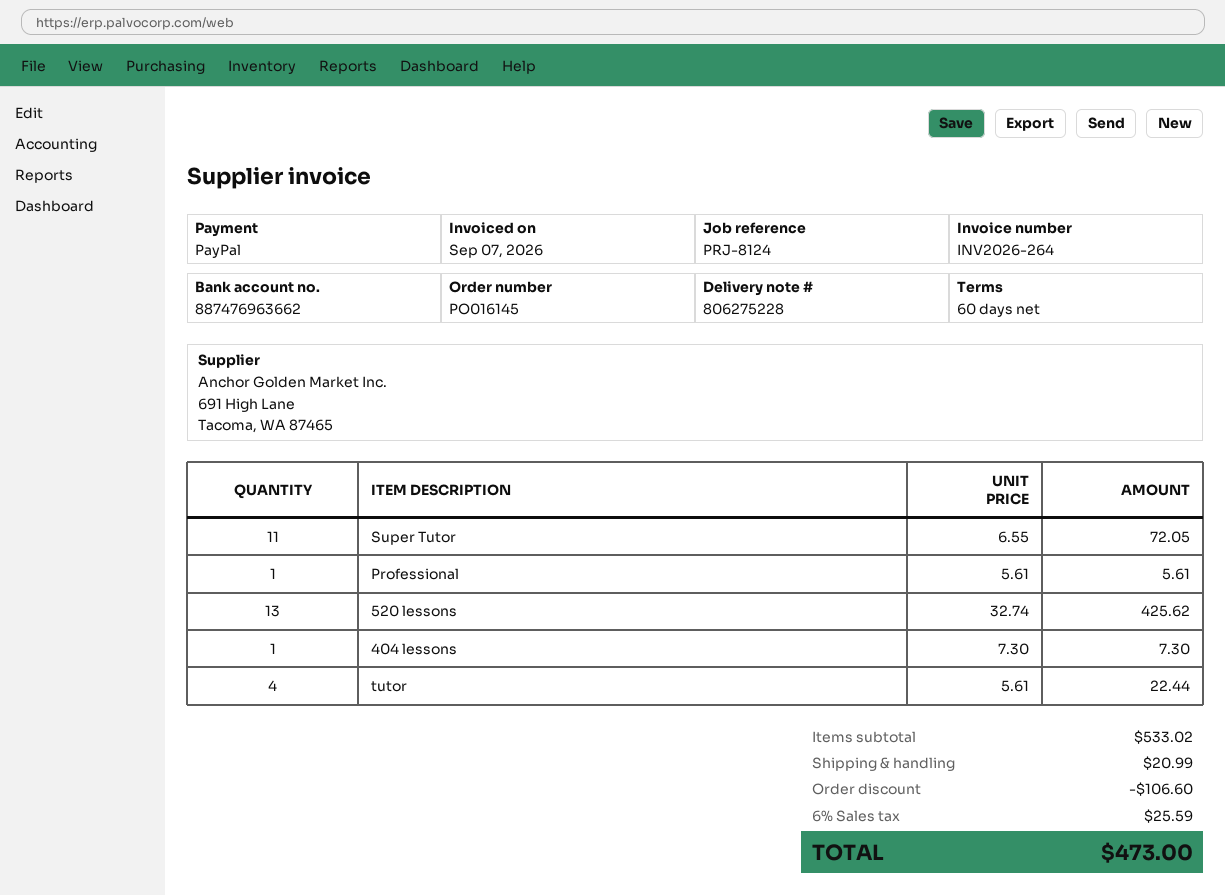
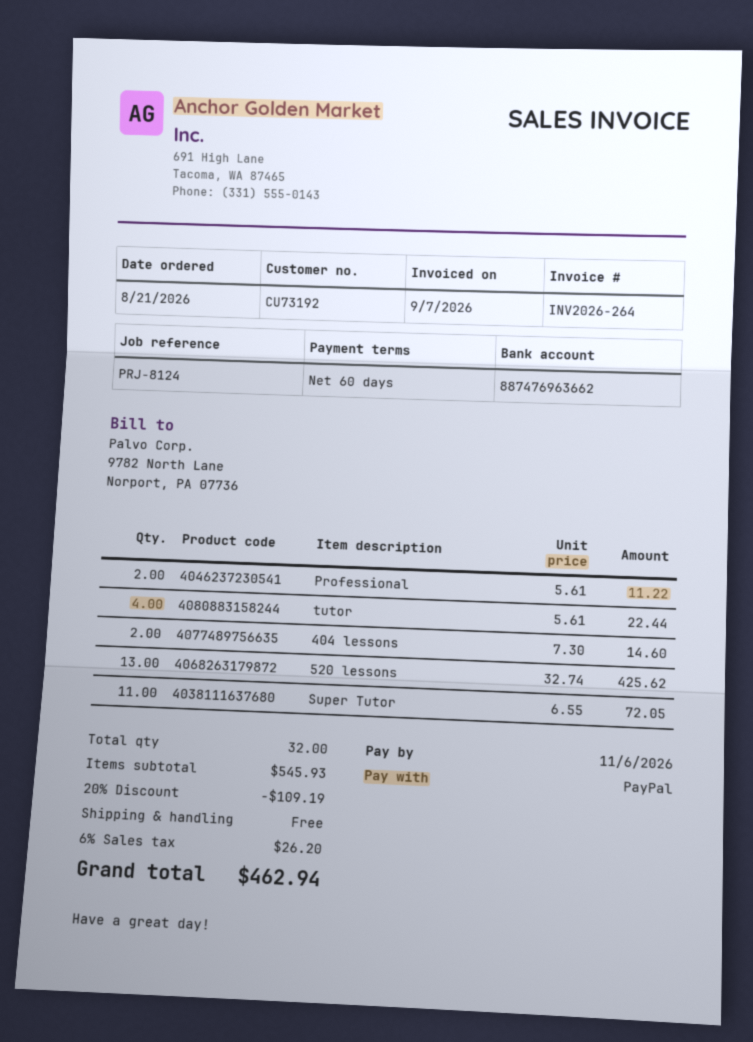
Professional: 1 x 5.61 = 5.61 -> 2 x 5.61 = 11.22
404 lessons: 1 x 7.30 = 7.30 -> 2 x 7.30 = 14.60
subtotal: 533.02 -> 545.93
discount: 106.60 -> 109.19
shipping: 20.99 -> 0.00
tax: 6% = 25.59 -> 6% = 26.20
total: 473.00 -> 462.94

